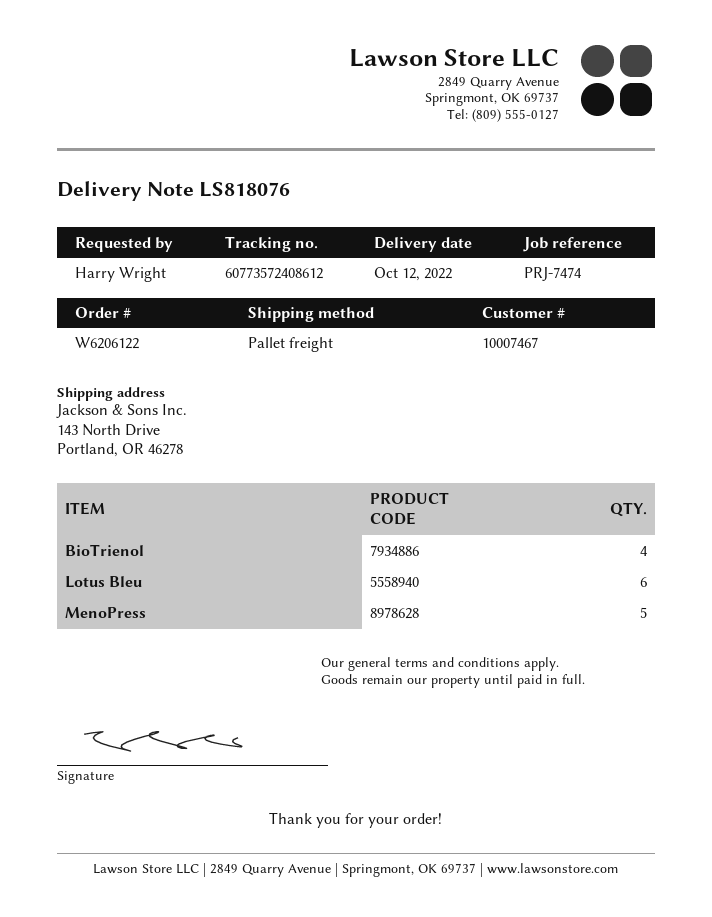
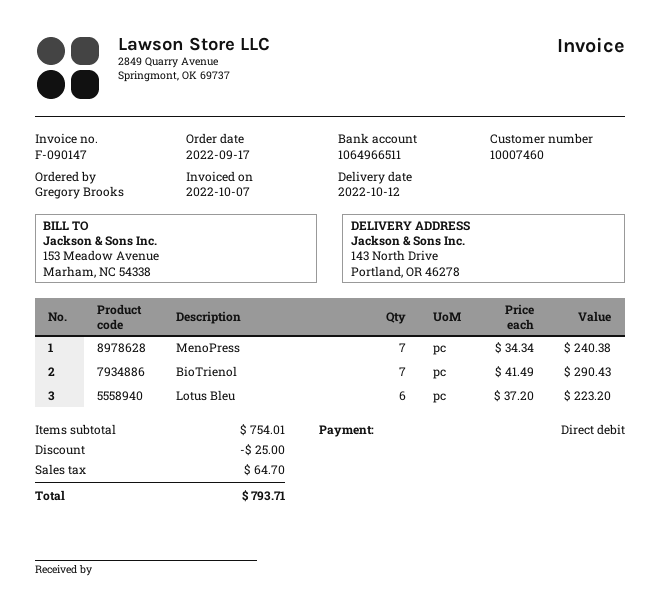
customer number: 10007467 -> 10007460
ordered by: Harry Wright -> Gregory Brooks
BioTrienol: 4 -> 7
MenoPress: 5 -> 7

